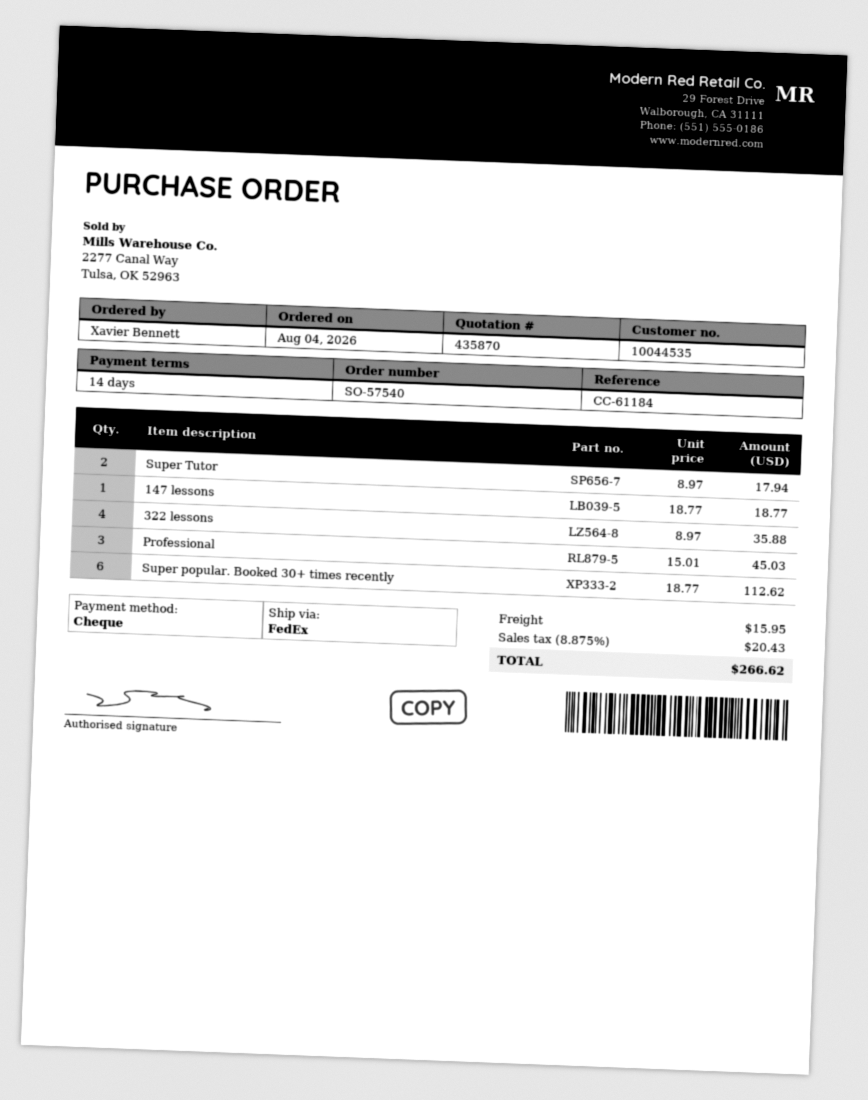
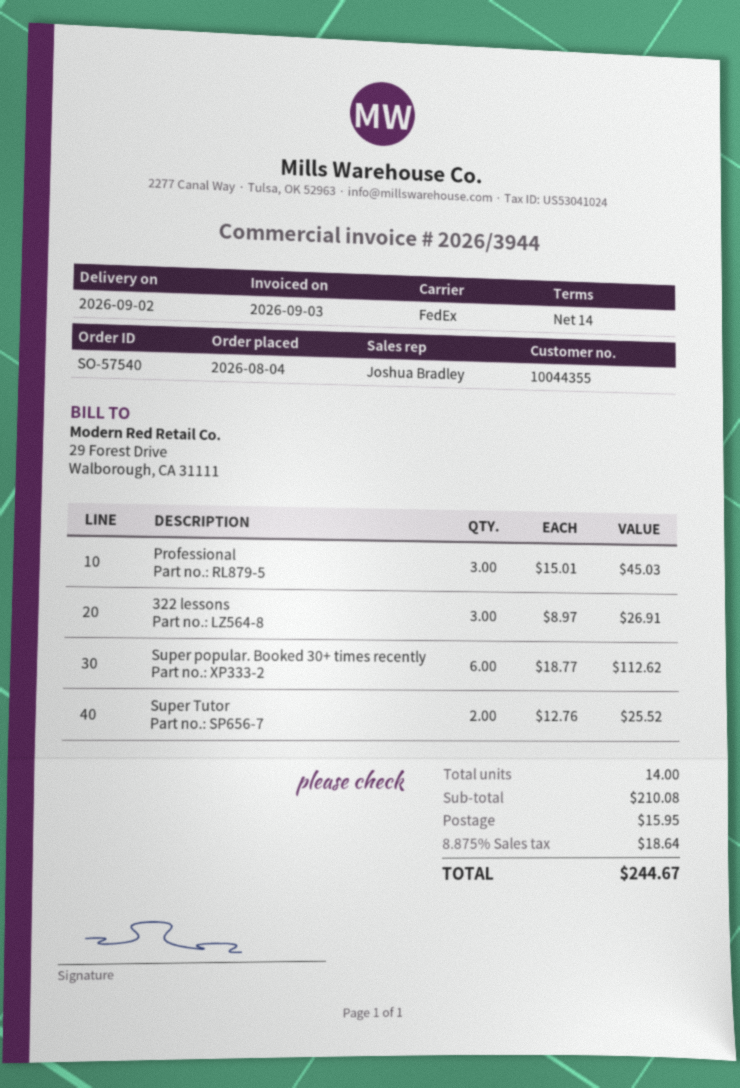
customer number: 10044535 -> 10044355
Super Tutor: 2 x 8.97 = 17.94 -> 2 x 12.76 = 25.52
147 lessons: 1 x 18.77 = 18.77 -> none
322 lessons: 4 x 8.97 = 35.88 -> 3 x 8.97 = 26.91
tax: 8.875% = 20.43 -> 8.875% = 18.64
total: 266.62 -> 244.67

